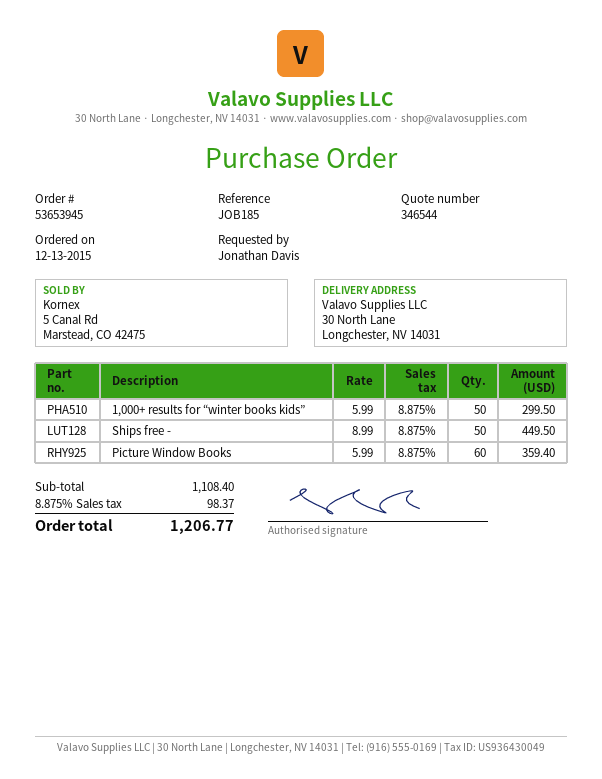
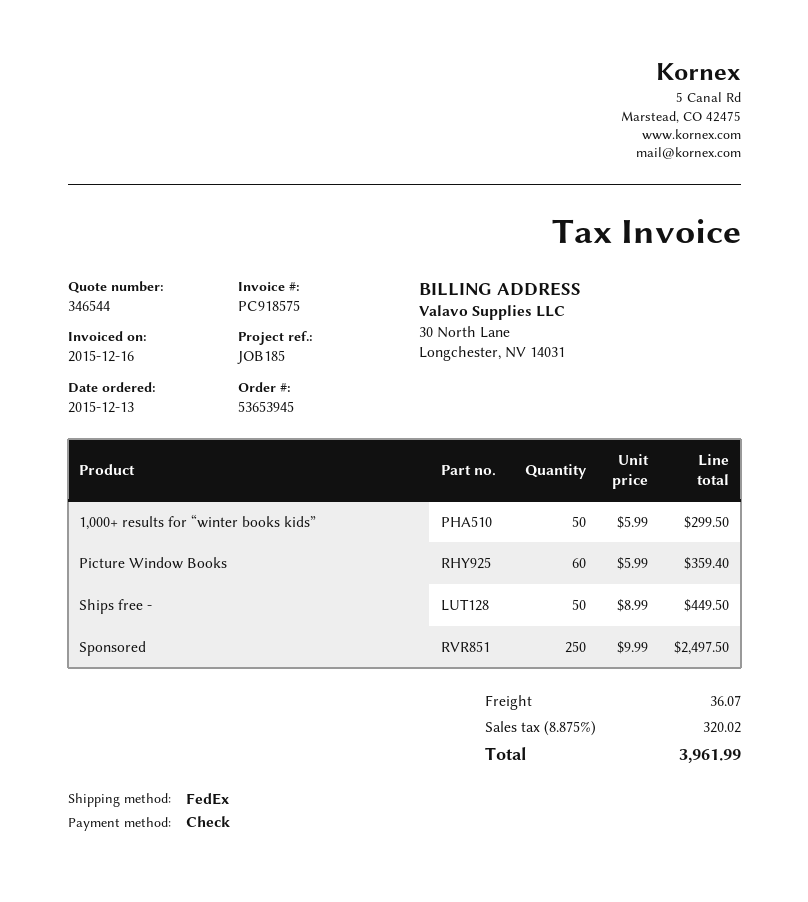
Sponsored: none -> 250 x 9.99 = 2497.50
shipping: none -> 36.07
tax: 8.875% = 98.37 -> 8.875% = 320.02
total: 1206.77 -> 3961.99

